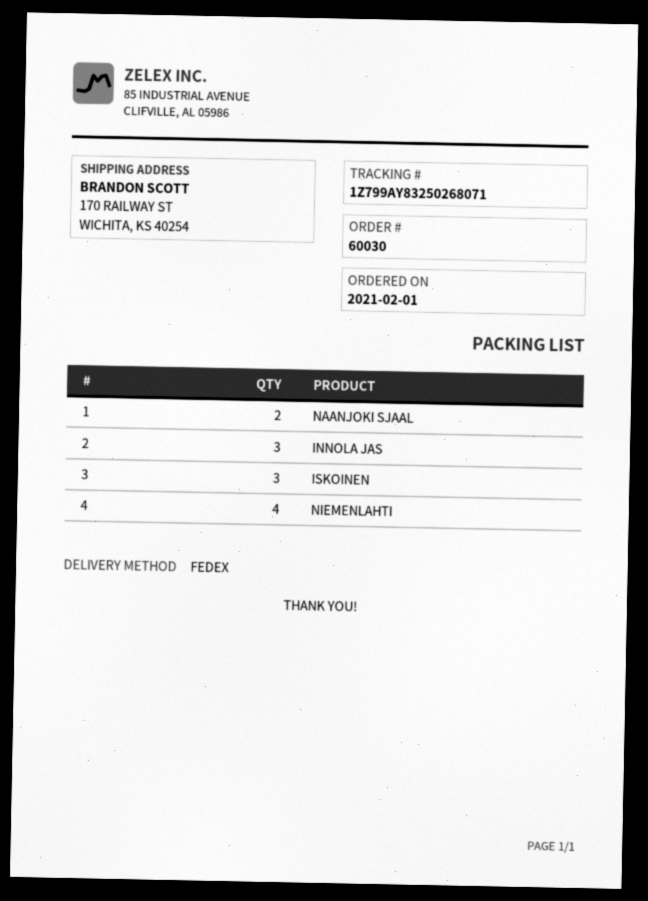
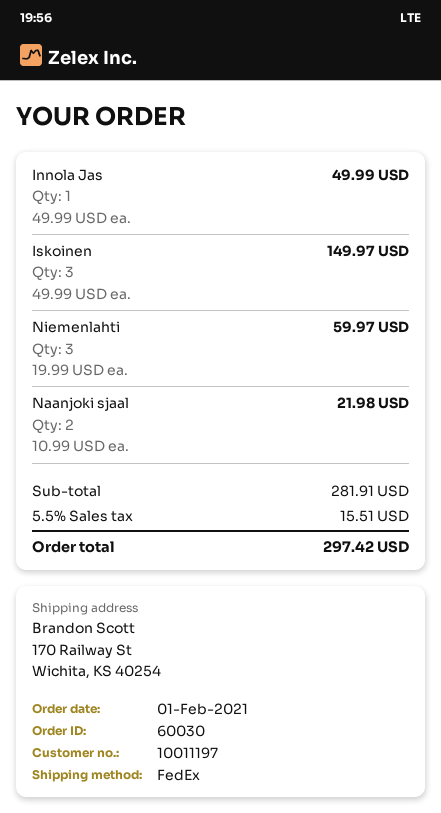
INNOLA JAS: 3 -> 1
NIEMENLAHTI: 4 -> 3

